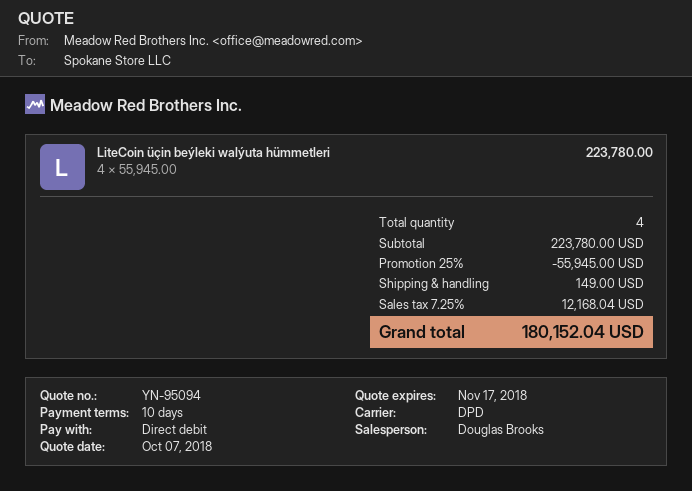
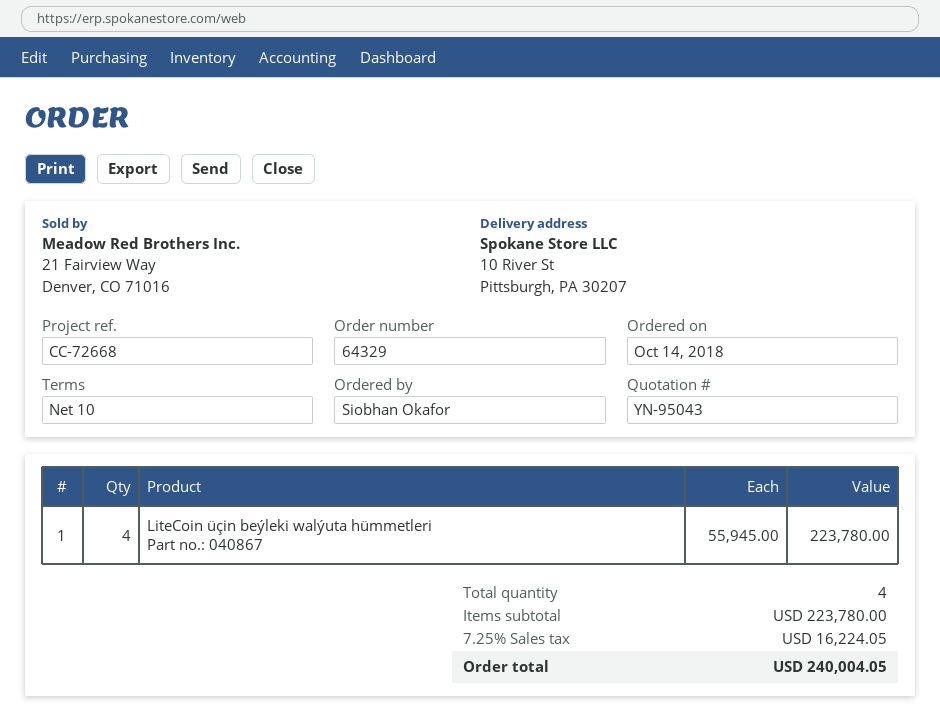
quote number: YN-95094 -> YN-95043
discount: 25% = 55945.00 -> none
shipping: 149.00 -> none
tax: 7.25% = 12168.04 -> 7.25% = 16224.05
total: 180152.04 -> 240004.05

